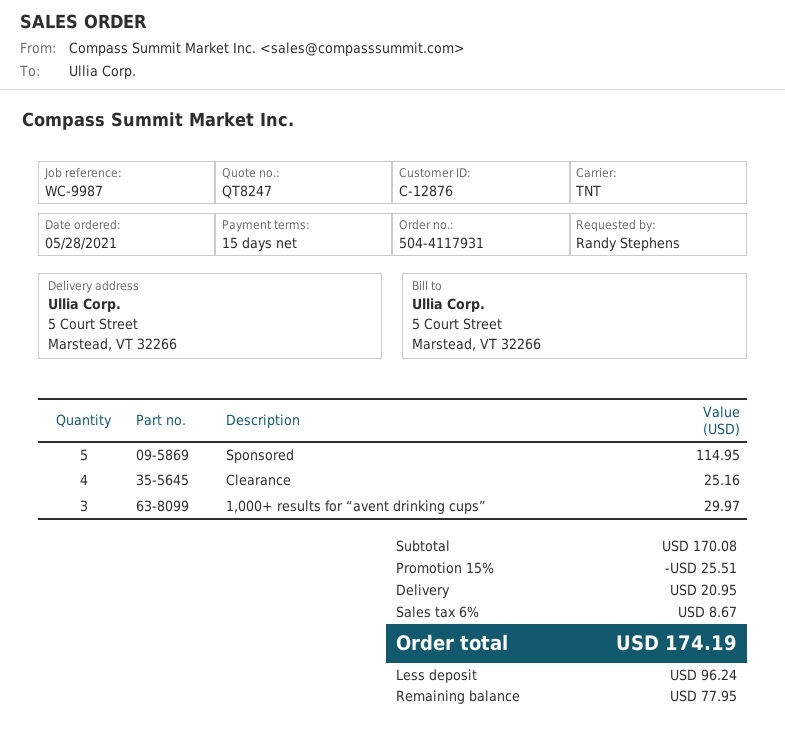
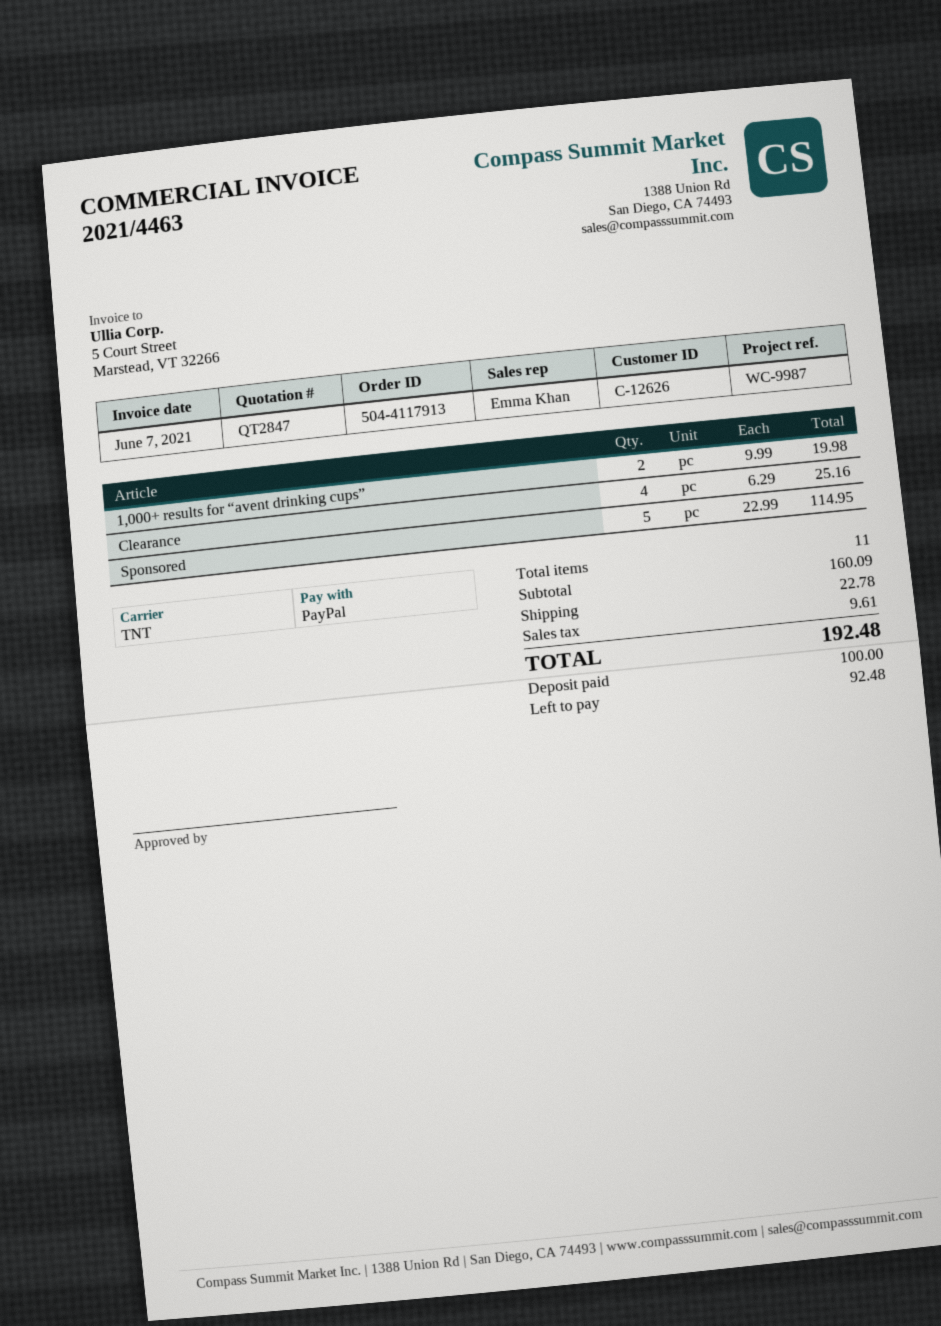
quote number: QT8247 -> QT2847
order number: 504-4117931 -> 504-4117913
customer number: C-12876 -> C-12626
1,000+ results for “avent drinking cups”: 3 for 29.97 -> 2 for 19.98
subtotal: 170.08 -> 160.09
discount: 15% = 25.51 -> none
shipping: 20.95 -> 22.78
tax: 8.67 -> 9.61
total: 174.19 -> 192.48
deposit: 96.24 -> 100.00
balance: 77.95 -> 92.48

